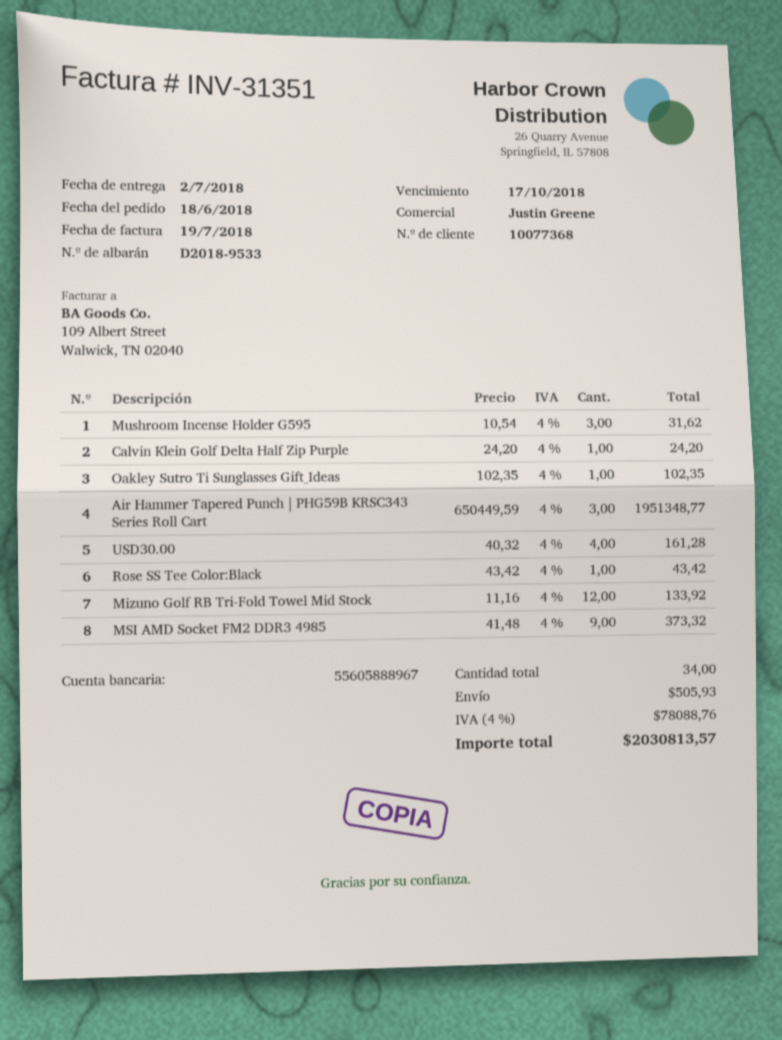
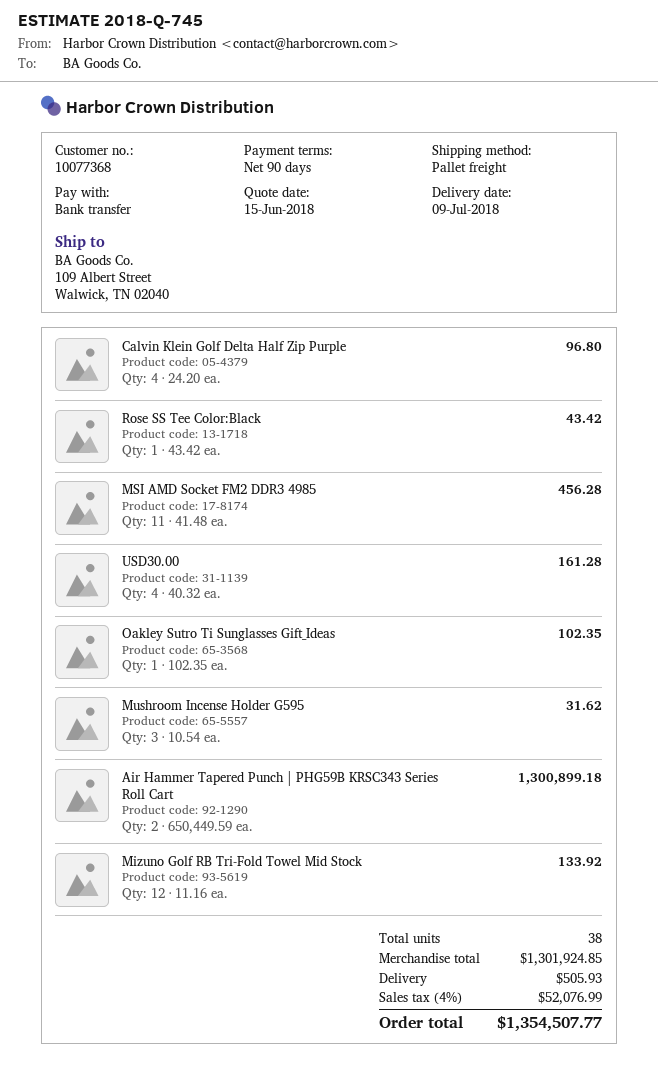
delivery date: 2018-07-02 -> 2018-07-09
Calvin Klein Golf Delta Half Zip Purple: 1 x 24.20 = 24.20 -> 4 x 24.20 = 96.80
Air Hammer Tapered Punch | PHG59B KRSC343 Series Roll Cart: 3 x 650449.59 = 1951348.77 -> 2 x 650449.59 = 1300899.18
MSI AMD Socket FM2 DDR3 4985: 9 x 41.48 = 373.32 -> 11 x 41.48 = 456.28
total quantity: 34 -> 38
tax: 4% = 78088.76 -> 4% = 52076.99
total: 2030813.57 -> 1354507.77

